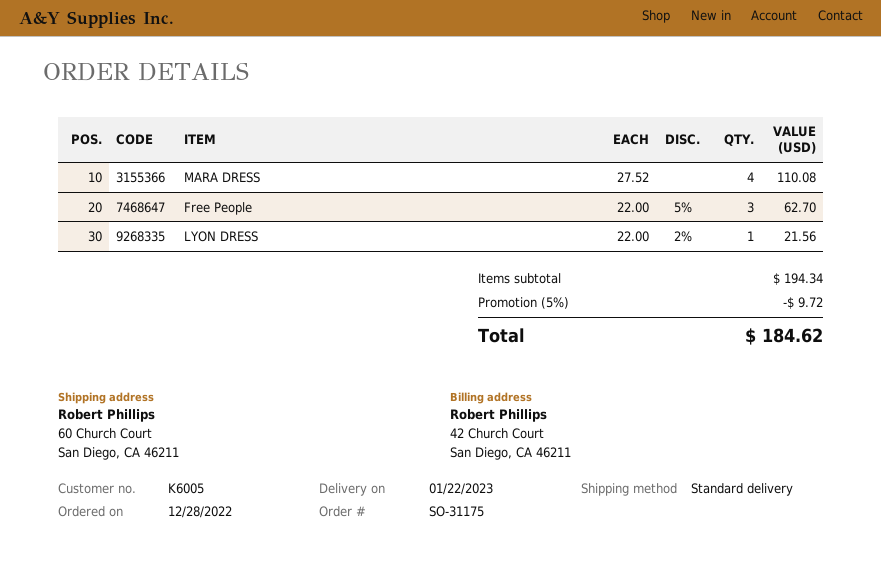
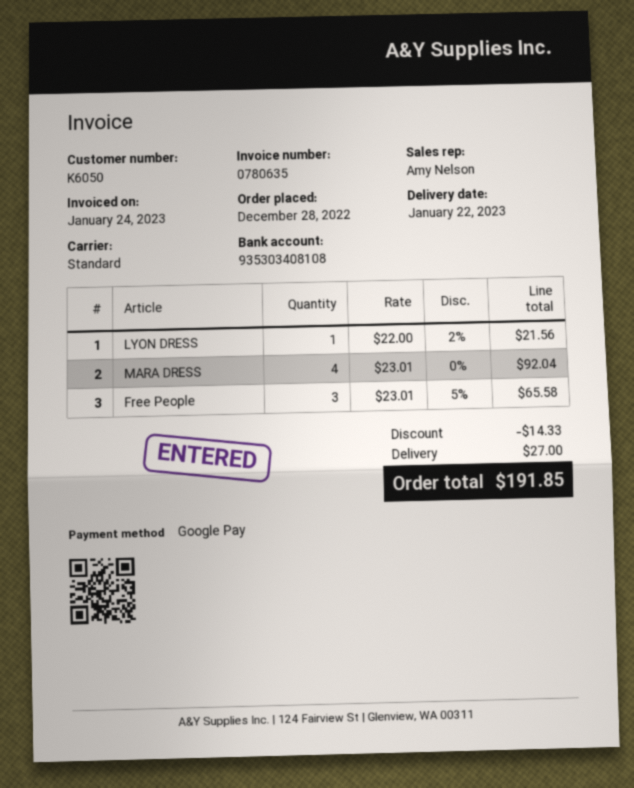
customer number: K6005 -> K6050
MARA DRESS: 4 x 27.52 = 110.08 -> 4 x 23.01 = 92.04
Free People: 3 x 22.00 - 5% = 62.70 -> 3 x 23.01 - 5% = 65.58
discount: 9.72 -> 14.33
shipping: none -> 27.00
total: 184.62 -> 191.85

